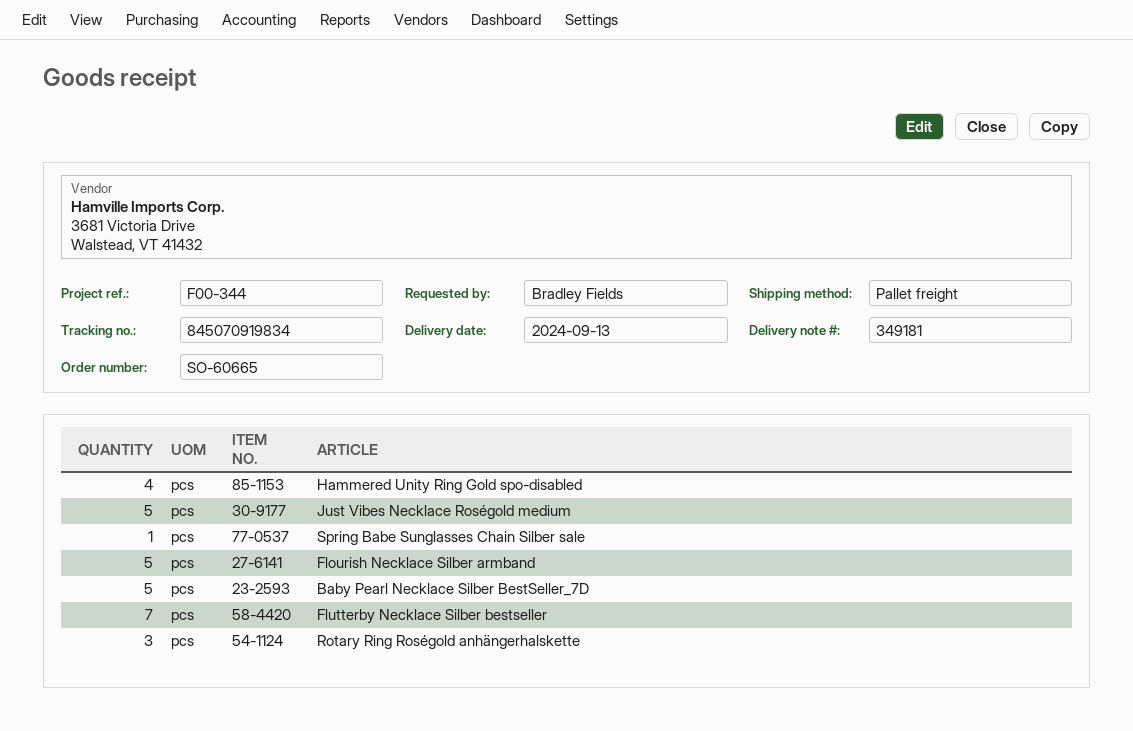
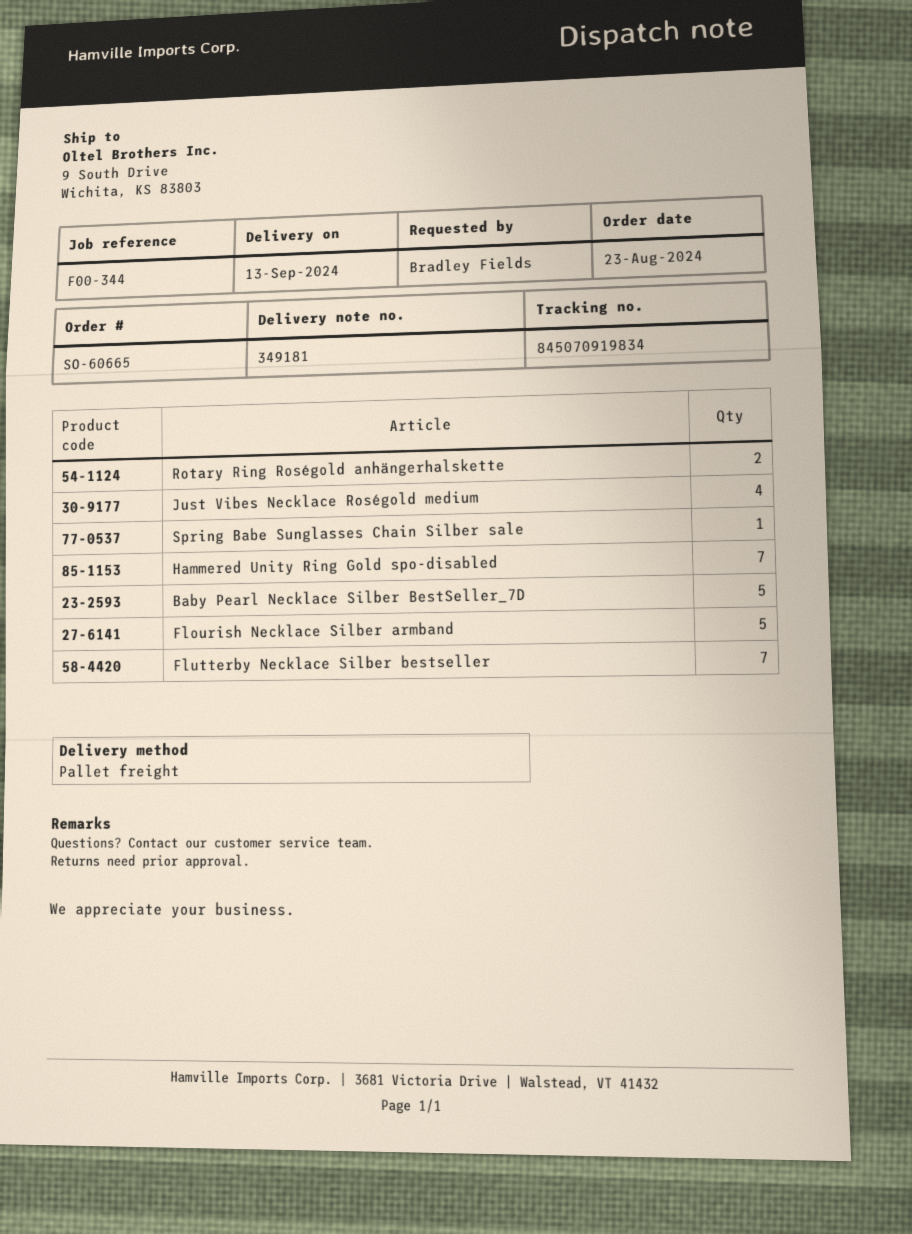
Hammered Unity Ring Gold spo-disabled: 4 -> 7
Just Vibes Necklace Roségold medium: 5 -> 4
Rotary Ring Roségold anhängerhalskette: 3 -> 2

